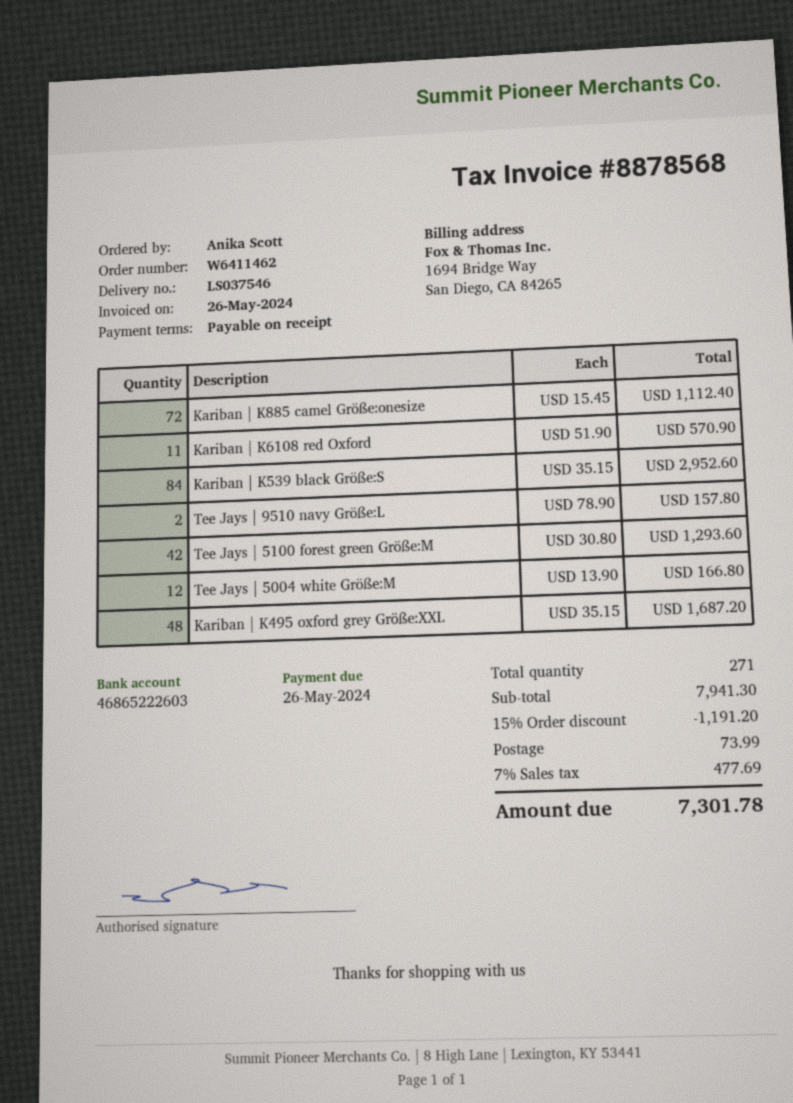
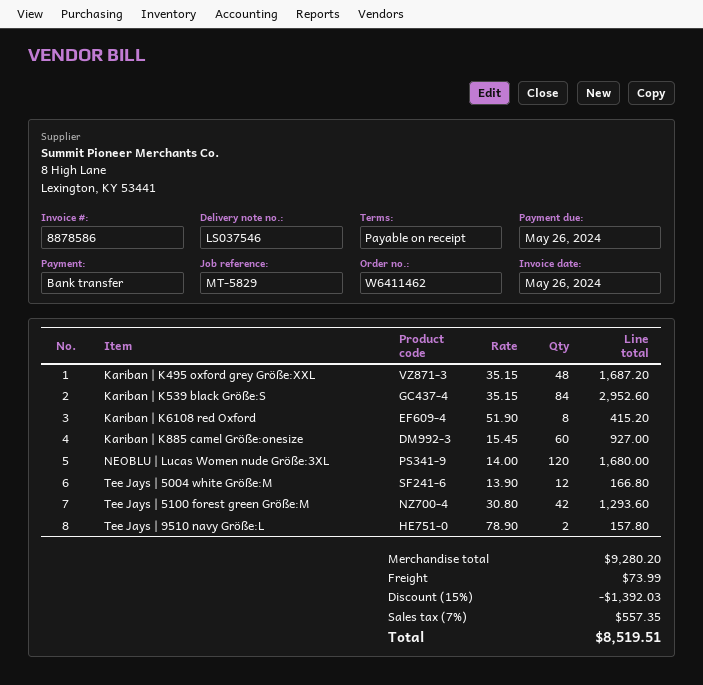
invoice number: 8878568 -> 8878586
Kariban | K885 camel Größe:onesize: 72 x 15.45 = 1112.40 -> 60 x 15.45 = 927.00
Kariban | K6108 red Oxford: 11 x 51.90 = 570.90 -> 8 x 51.90 = 415.20
NEOBLU | Lucas Women nude Größe:3XL: none -> 120 x 14.00 = 1680.00
subtotal: 7941.30 -> 9280.20
discount: 15% = 1191.20 -> 15% = 1392.03
tax: 7% = 477.69 -> 7% = 557.35
total: 7301.78 -> 8519.51

